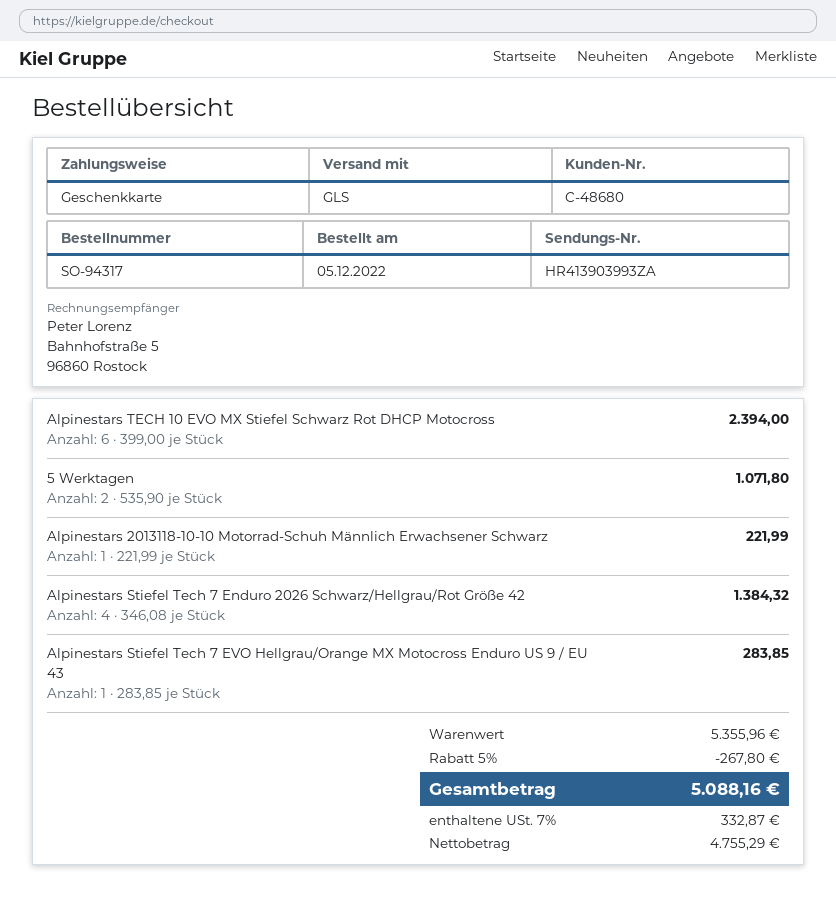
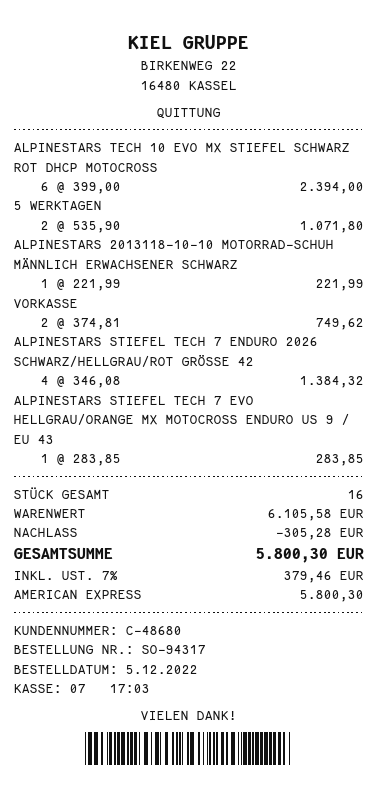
payment method: gift card -> American Express
VORKASSE: none -> 2 x 374.81 = 749.62
subtotal: 5355.96 -> 6105.58
discount: 267.80 -> 305.28
tax: 7% = 332.87 -> 7% = 379.46
total: 5088.16 -> 5800.30

